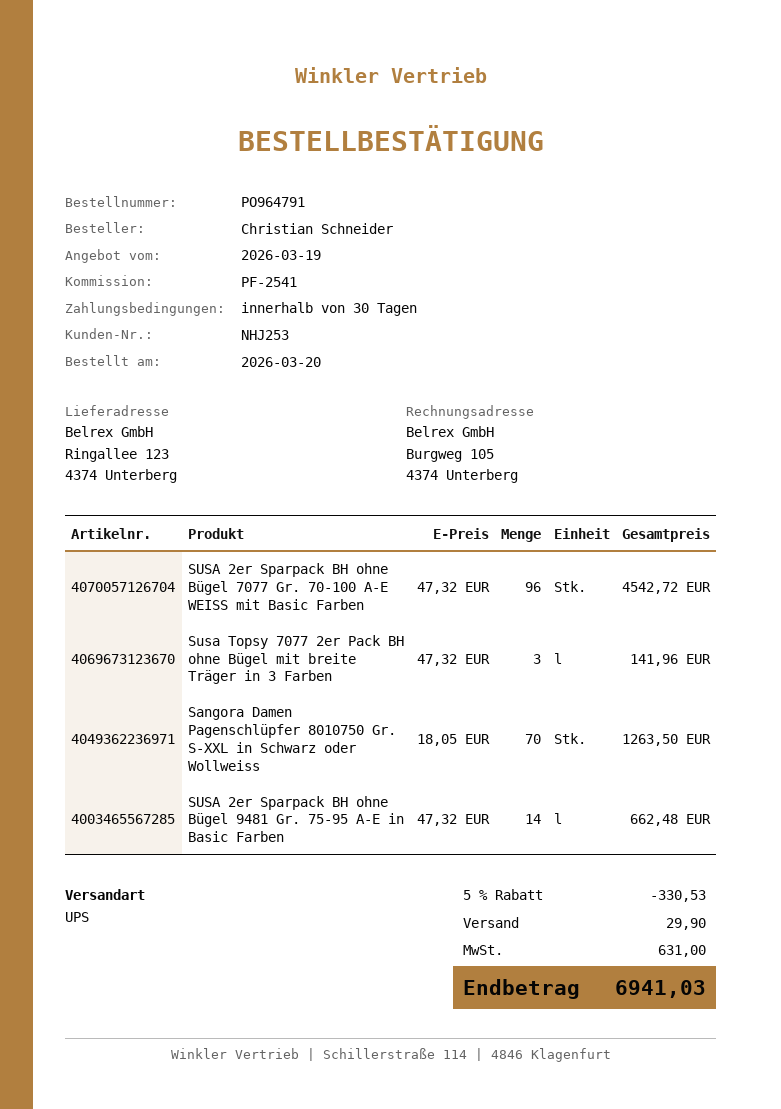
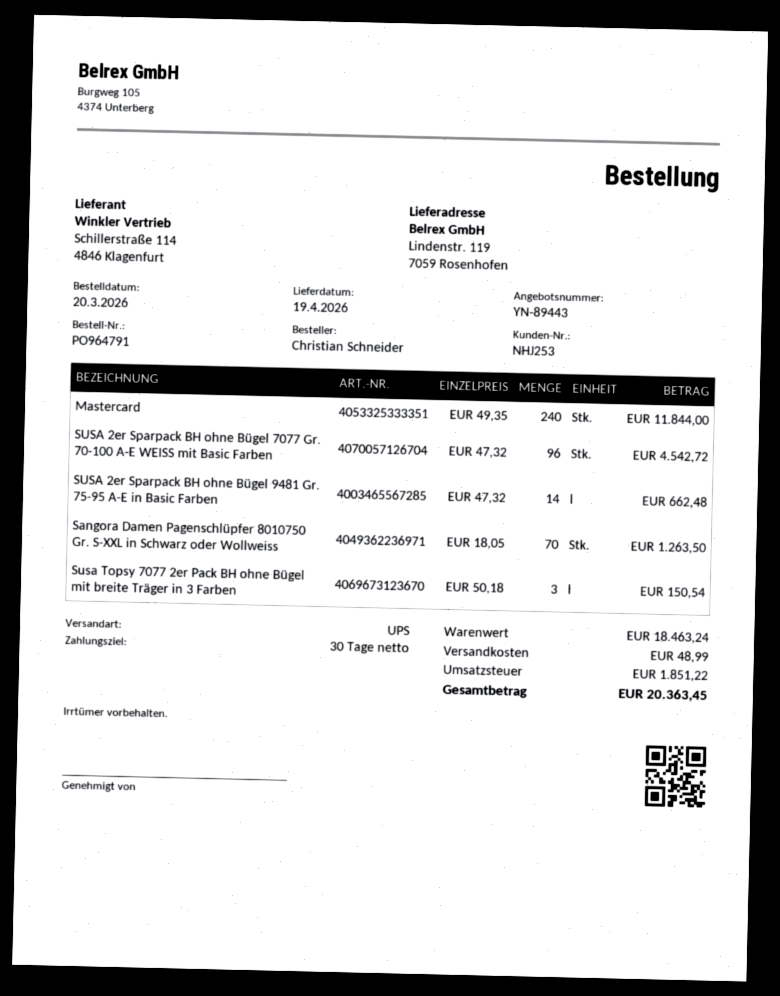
ship to: Ringallee 123, 4374 Unterberg -> Lindenstr. 119, 7059 Rosenhofen
Susa Topsy 7077 2er Pack BH ohne Bügel mit breite Träger in 3 Farben: 3 x 47.32 = 141.96 -> 3 x 50.18 = 150.54
Mastercard: none -> 240 x 49.35 = 11844.00
discount: 5% = 330.53 -> none
shipping: 29.90 -> 48.99
tax: 631.00 -> 1851.22
total: 6941.03 -> 20363.45

